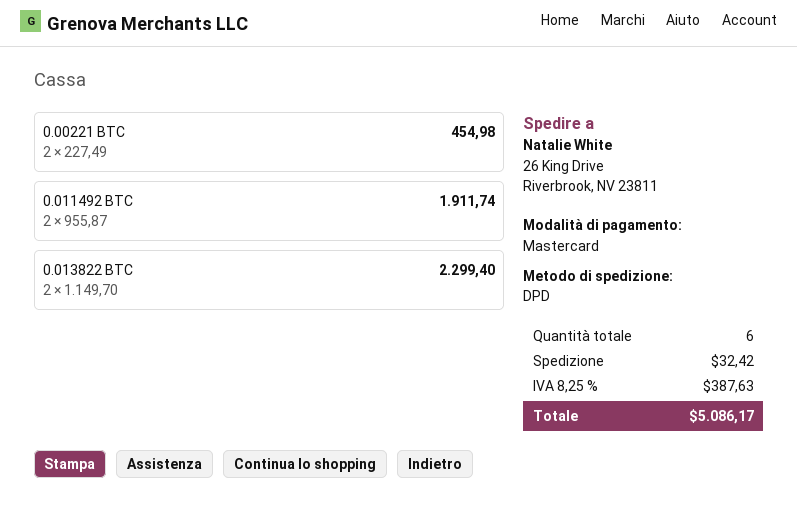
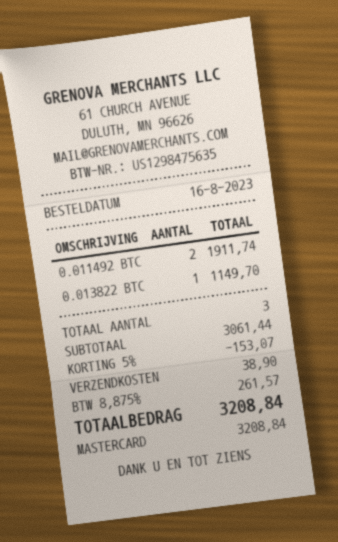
0.00221 BTC: 2 for 454.98 -> none
0.013822 BTC: 2 for 2299.40 -> 1 for 1149.70
total quantity: 6 -> 3
discount: none -> 5% = 153.07
shipping: 32.42 -> 38.90
tax: 8.25% = 387.63 -> 8.875% = 261.57
total: 5086.17 -> 3208.84

